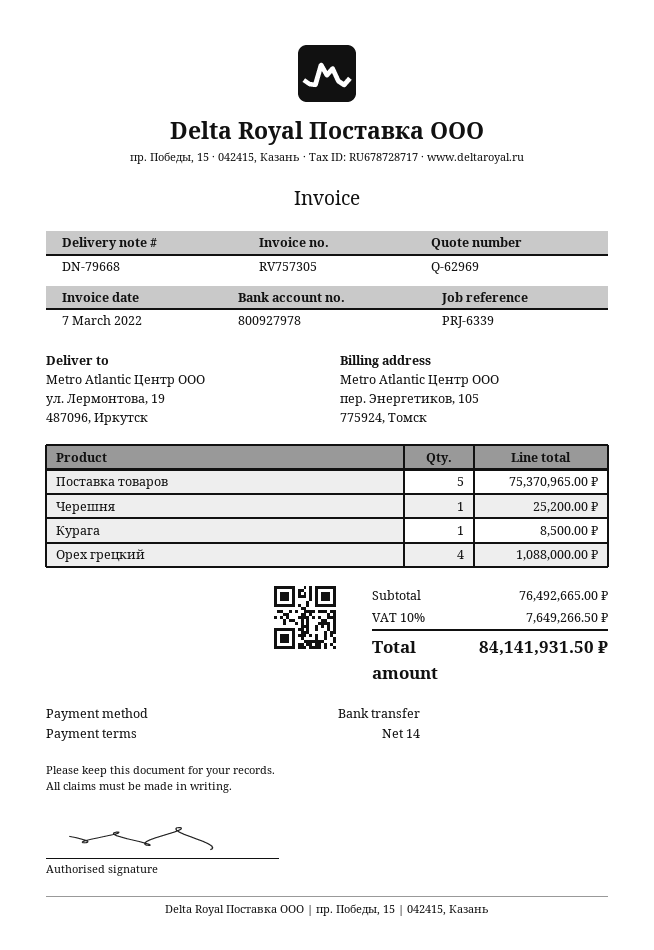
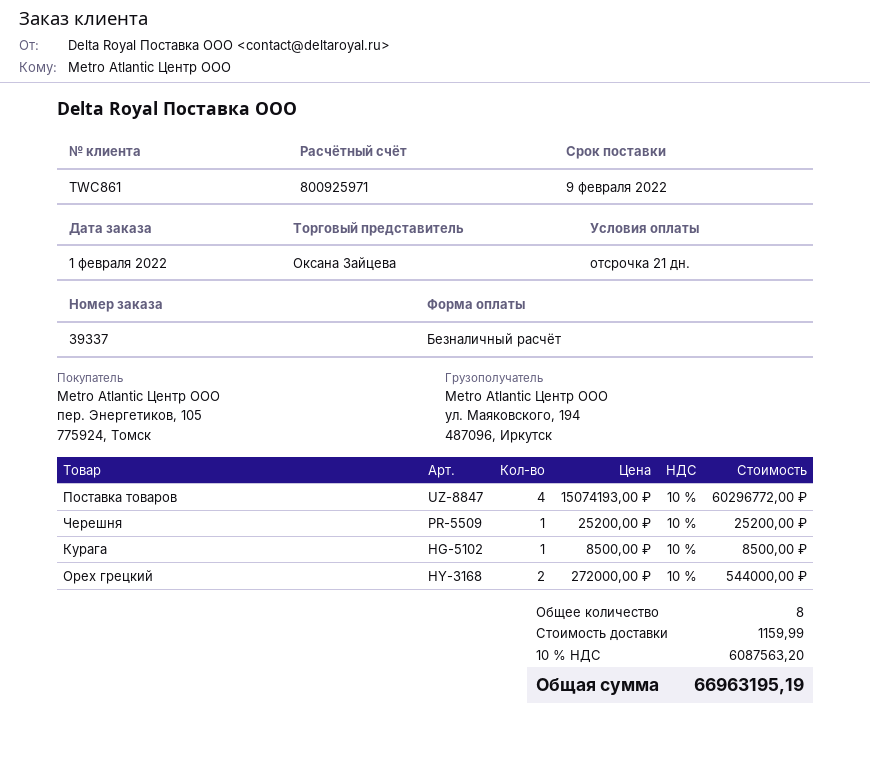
payment terms: 14 days -> 21 days
bank account: 800927978 -> 800925971
ship to: ул. Лермонтова, 19, 487096, Иркутск -> ул. Маяковского, 194, 487096, Иркутск
Поставка товаров: 5 for 75370965.00 -> 4 for 60296772.00
Орех грецкий: 4 for 1088000.00 -> 2 for 544000.00
shipping: none -> 1159.99
tax: 10% = 7649266.50 -> 10% = 6087563.20
total: 84141931.50 -> 66963195.19

